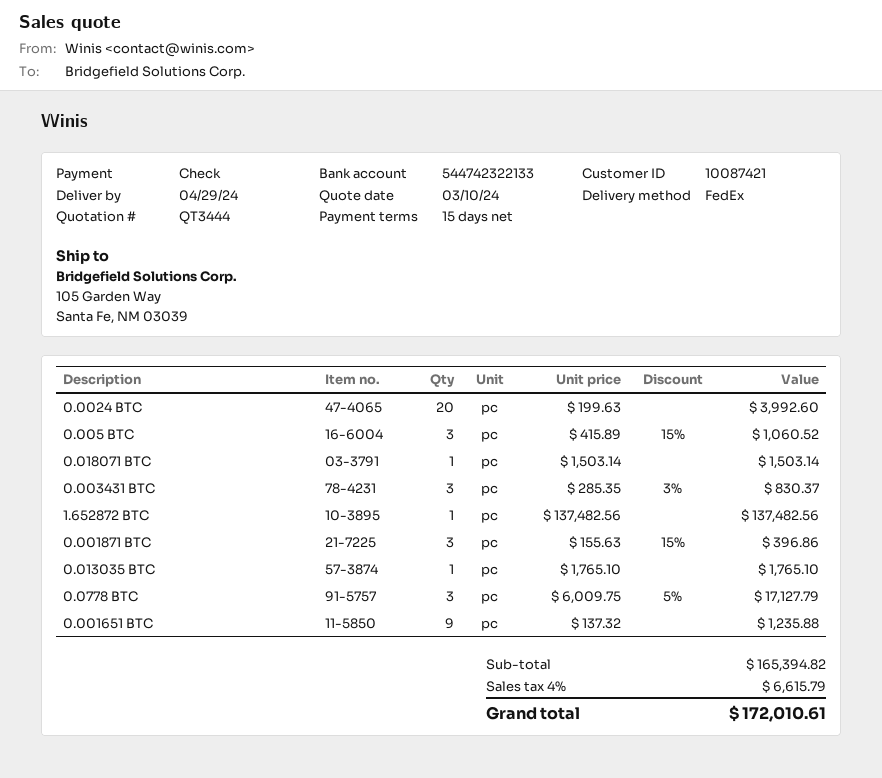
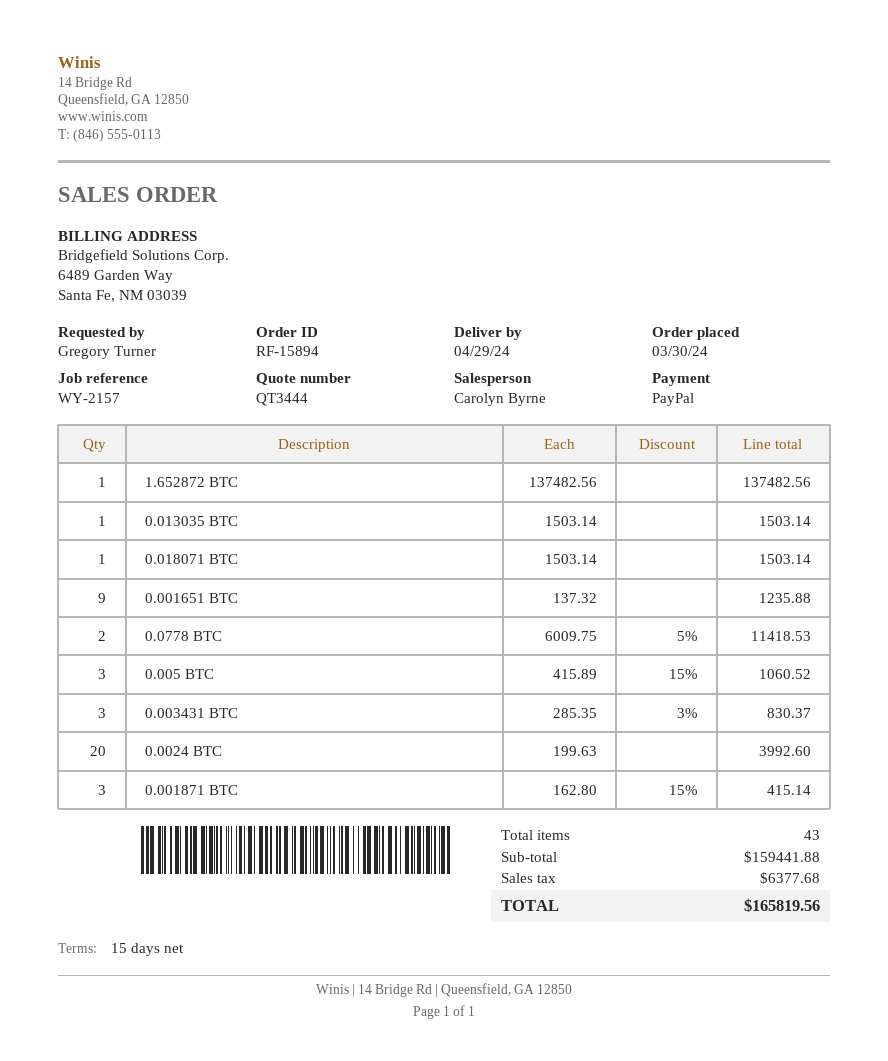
payment method: cheque -> PayPal
0.001871 BTC: 3 x 155.63 - 15% = 396.86 -> 3 x 162.80 - 15% = 415.14
0.013035 BTC: 1 x 1765.10 = 1765.10 -> 1 x 1503.14 = 1503.14
0.0778 BTC: 3 x 6009.75 - 5% = 17127.79 -> 2 x 6009.75 - 5% = 11418.53
subtotal: 165394.82 -> 159441.88
tax: 6615.79 -> 6377.68
total: 172010.61 -> 165819.56

